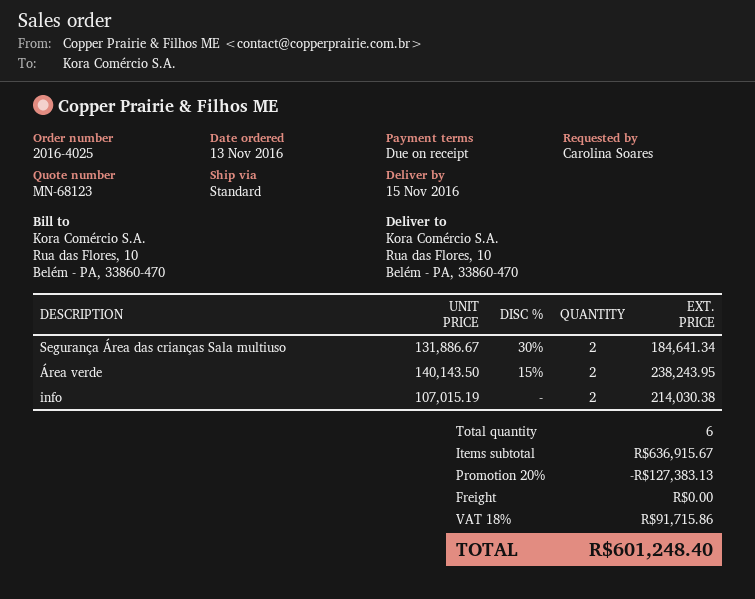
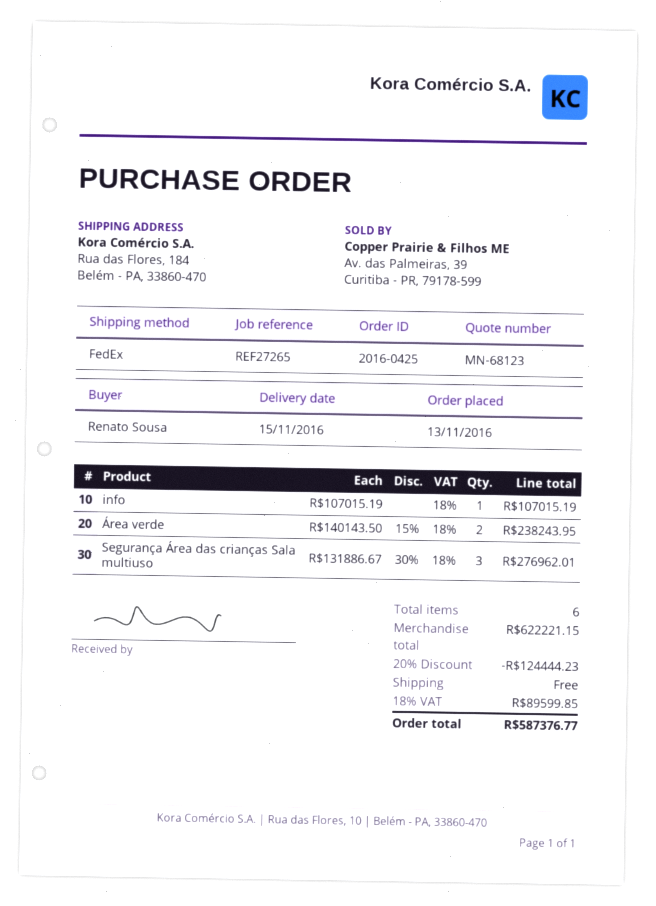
order number: 2016-4025 -> 2016-0425
ordered by: Carolina Soares -> Renato Sousa
shipping method: standard -> FedEx
ship to: Rua das Flores, 10, Belém - PA, 33860-470 -> Rua das Flores, 184, Belém - PA, 33860-470
Segurança Área das crianças Sala multiuso: 2 x 131886.67 - 30% = 184641.34 -> 3 x 131886.67 - 30% = 276962.01
info: 2 x 107015.19 = 214030.38 -> 1 x 107015.19 = 107015.19
subtotal: 636915.67 -> 622221.15
discount: 20% = 127383.13 -> 20% = 124444.23
tax: 18% = 91715.86 -> 18% = 89599.85
total: 601248.40 -> 587376.77

